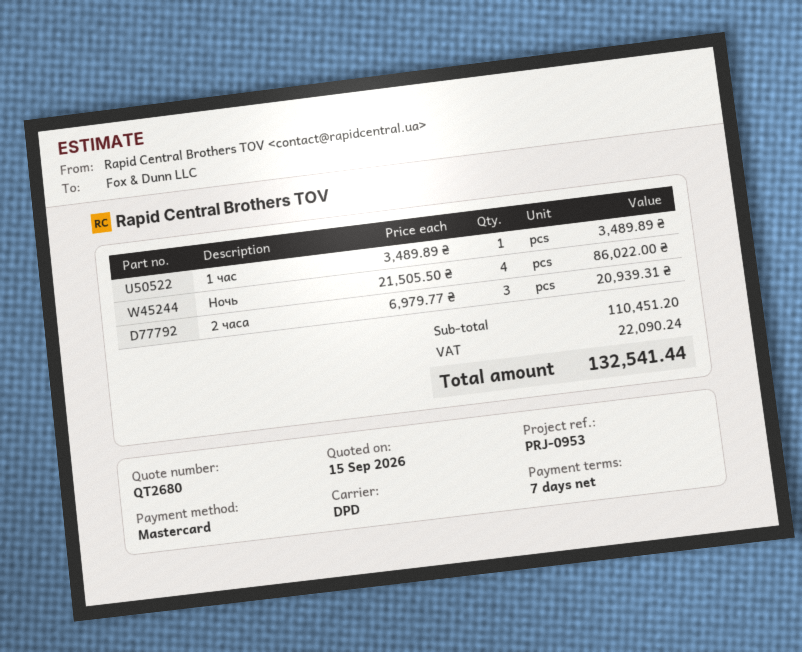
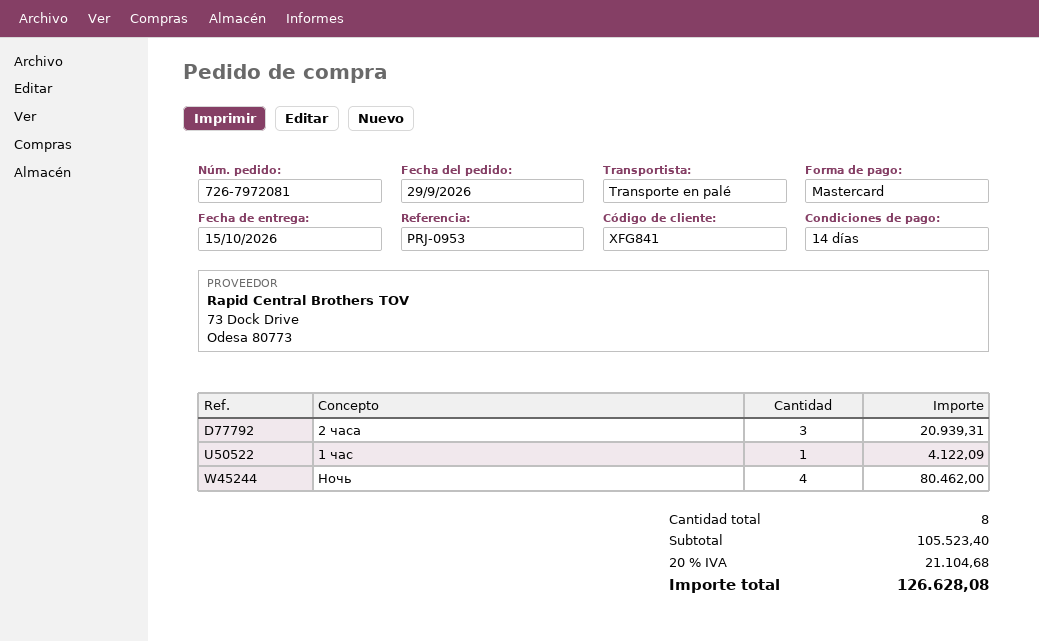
payment terms: 7 days -> 14 days
shipping method: DPD -> pallet freight
1 час: 1 for 3489.89 -> 1 for 4122.09
Ночь: 4 for 86022.00 -> 4 for 80462.00
subtotal: 110451.20 -> 105523.40
tax: 22090.24 -> 21104.68
total: 132541.44 -> 126628.08

